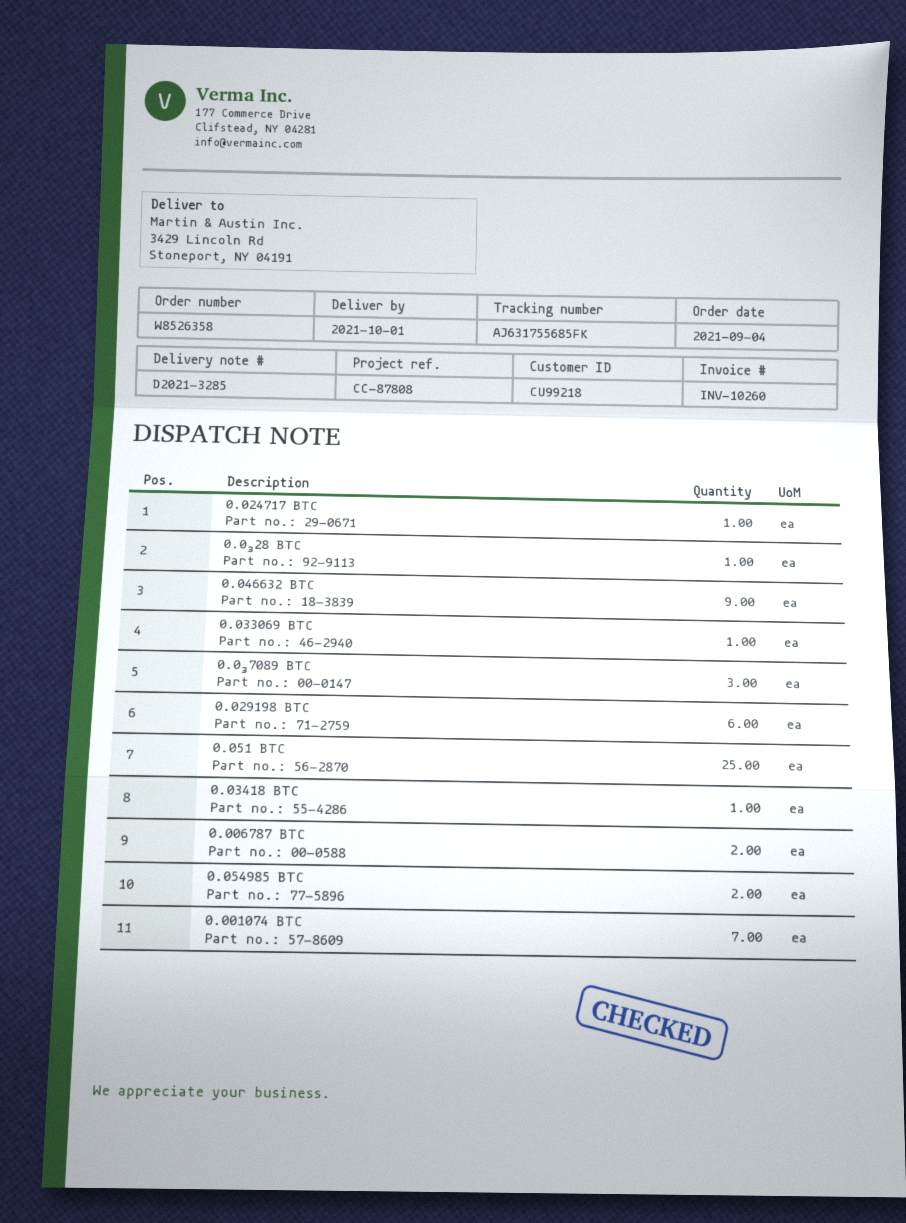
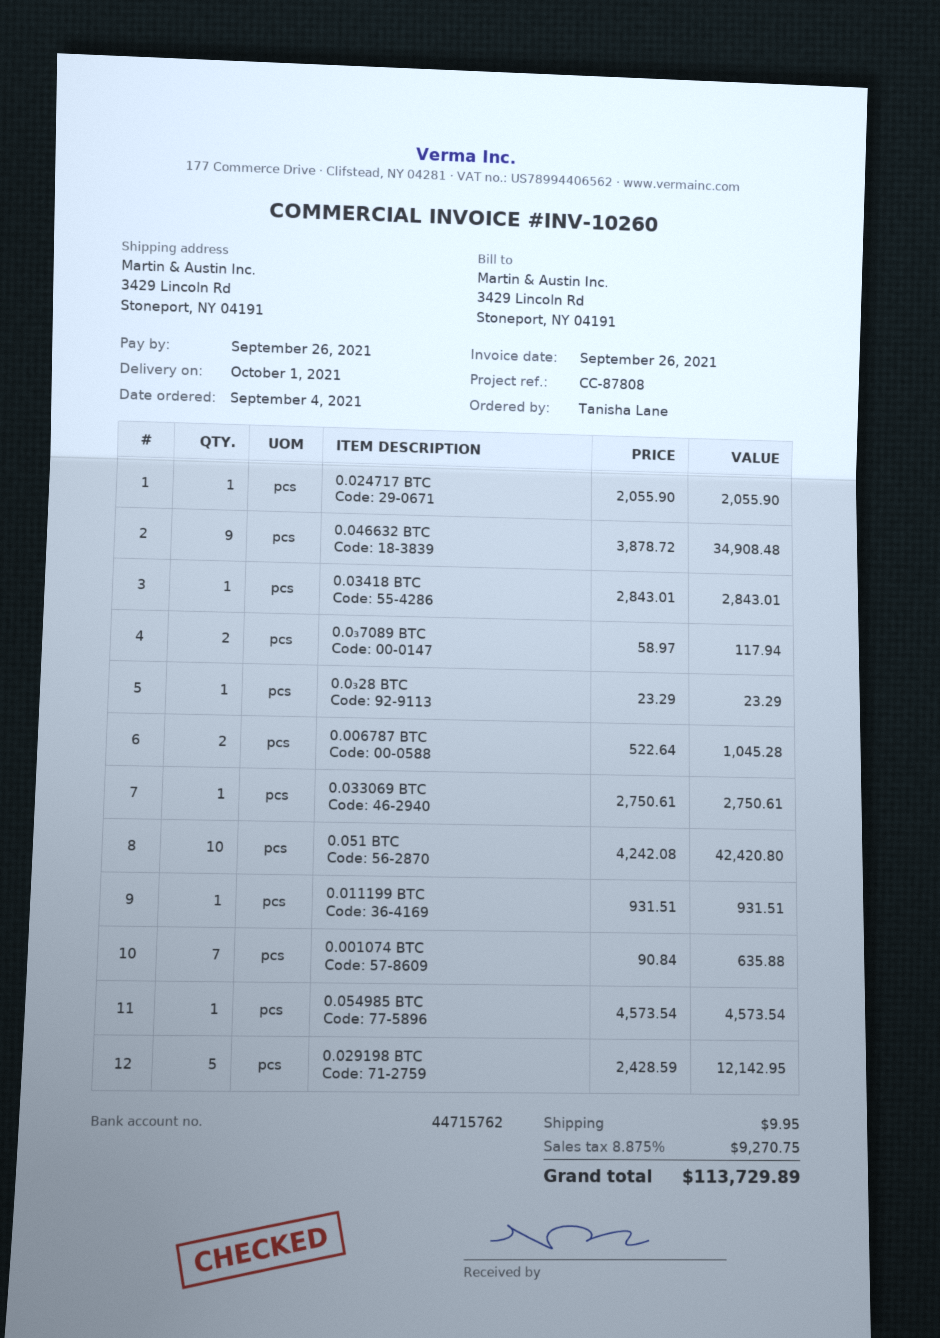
0.0₃7089 BTC: 3 -> 2
0.029198 BTC: 6 -> 5
0.051 BTC: 25 -> 10
0.054985 BTC: 2 -> 1
0.011199 BTC: none -> 1

